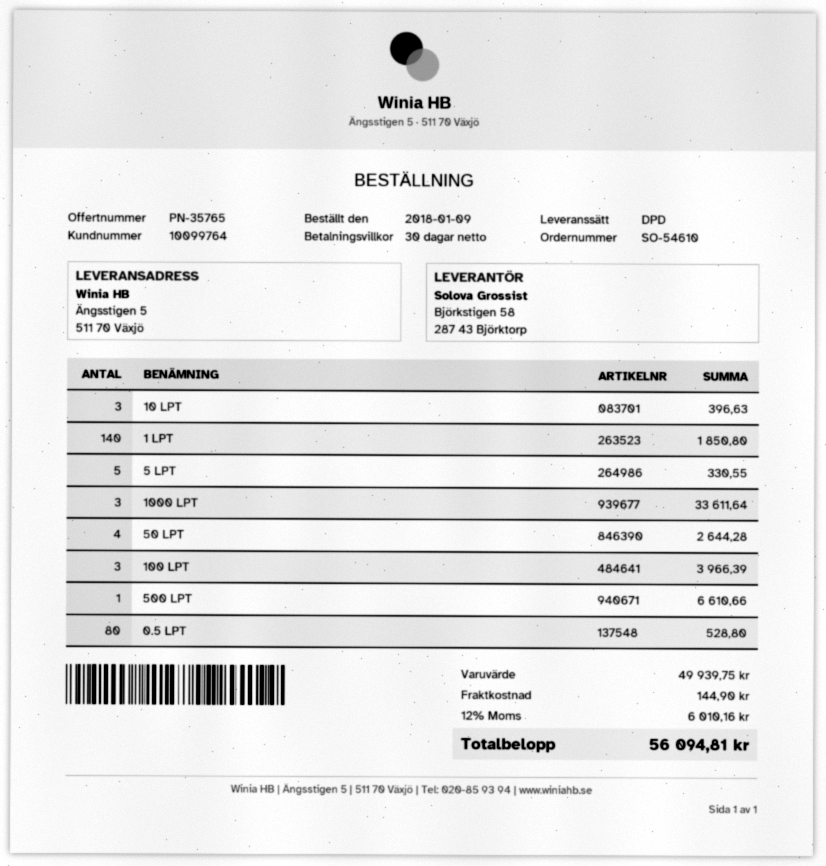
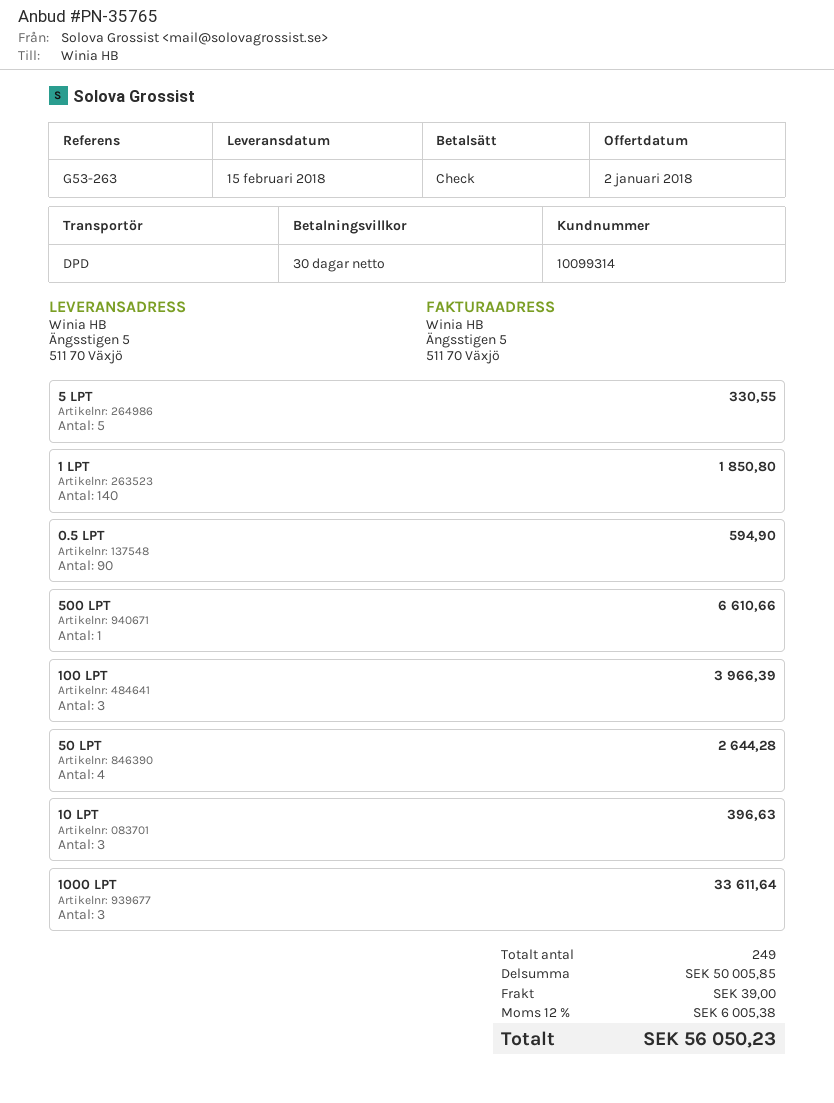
customer number: 10099764 -> 10099314
0.5 LPT: 80 for 528.80 -> 90 for 594.90
subtotal: 49939.75 -> 50005.85
shipping: 144.90 -> 39.00
tax: 12% = 6010.16 -> 12% = 6005.38
total: 56094.81 -> 56050.23

